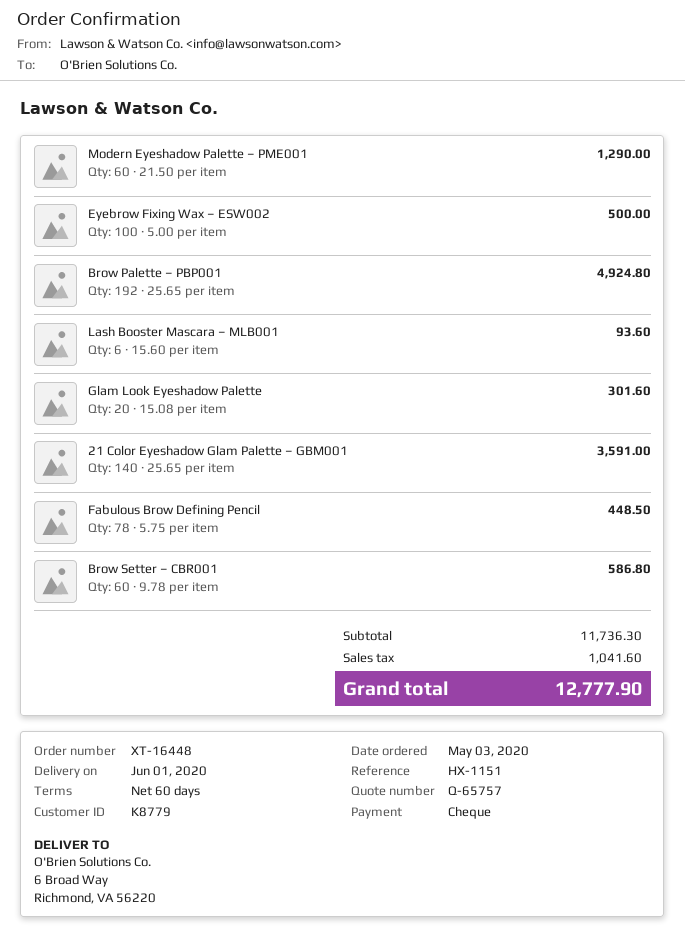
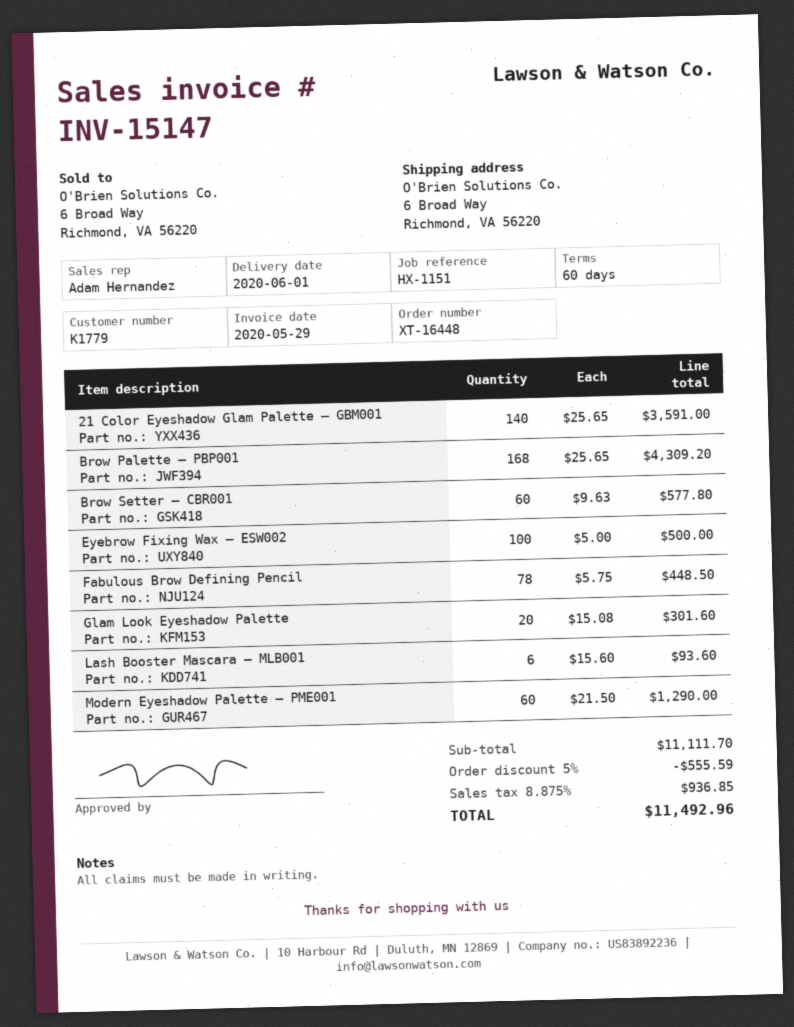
customer number: K8779 -> K1779
Brow Palette – PBP001: 192 x 25.65 = 4924.80 -> 168 x 25.65 = 4309.20
Brow Setter – CBR001: 60 x 9.78 = 586.80 -> 60 x 9.63 = 577.80
subtotal: 11736.30 -> 11111.70
discount: none -> 5% = 555.59
tax: 1041.60 -> 936.85
total: 12777.90 -> 11492.96

